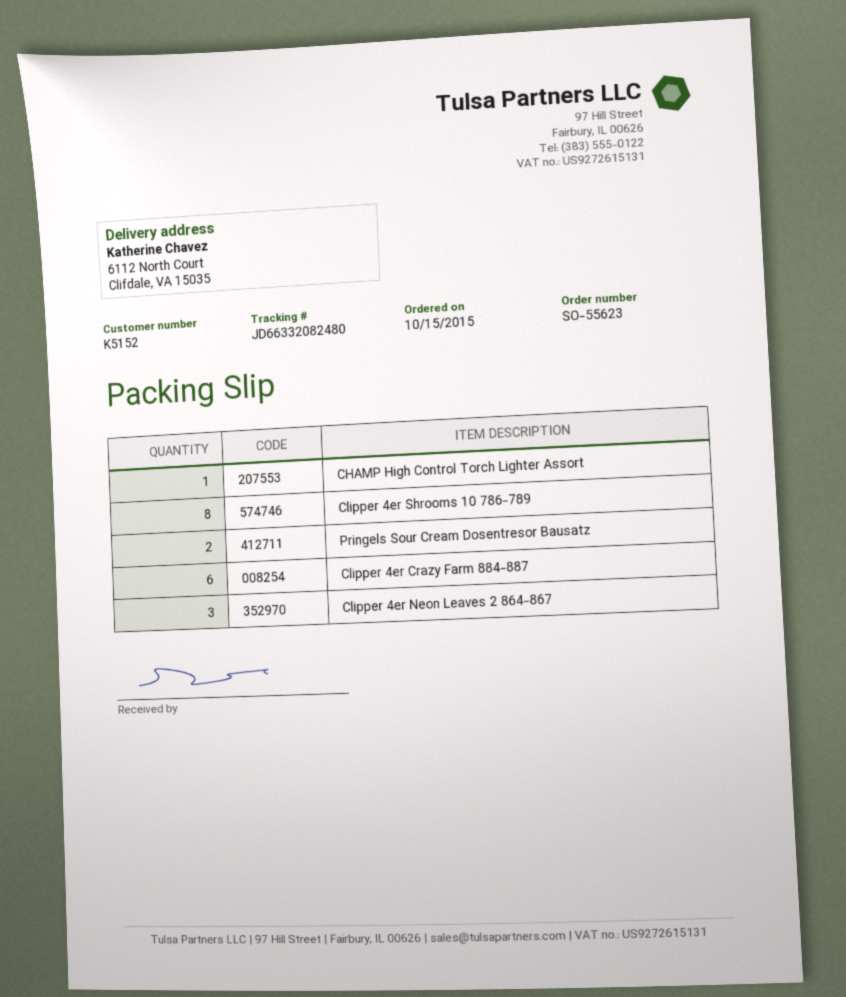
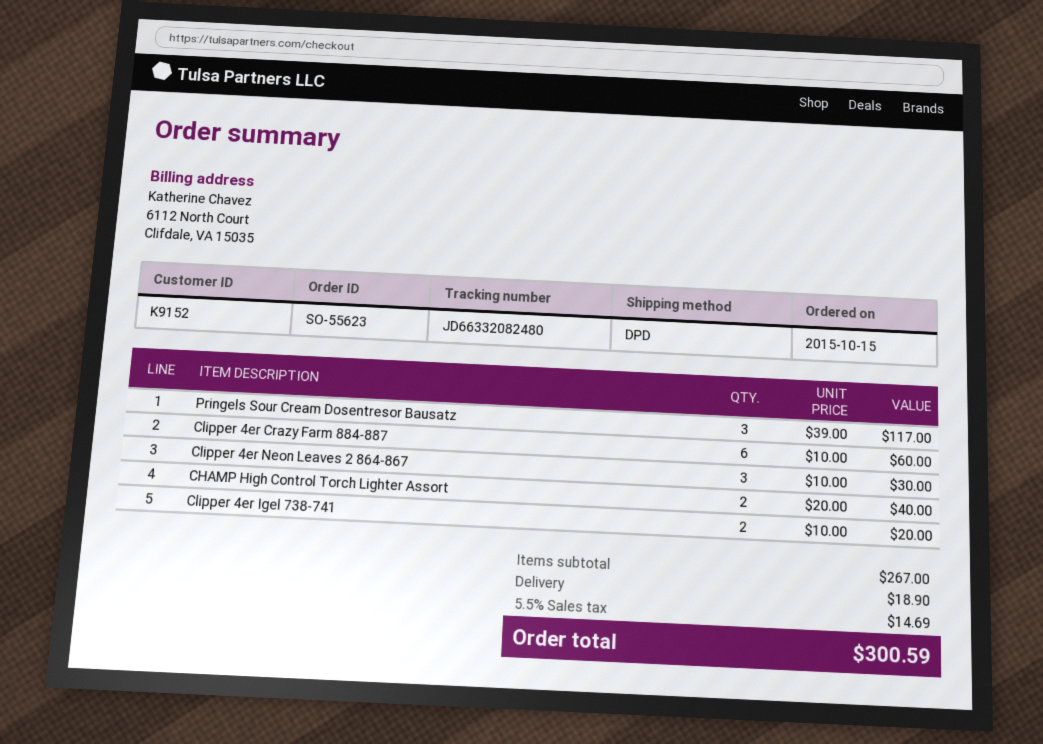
customer number: K5152 -> K9152
CHAMP High Control Torch Lighter Assort: 1 -> 2
Clipper 4er Shrooms 10 786-789: 8 -> none
Pringels Sour Cream Dosentresor Bausatz: 2 -> 3
Clipper 4er Igel 738-741: none -> 2

